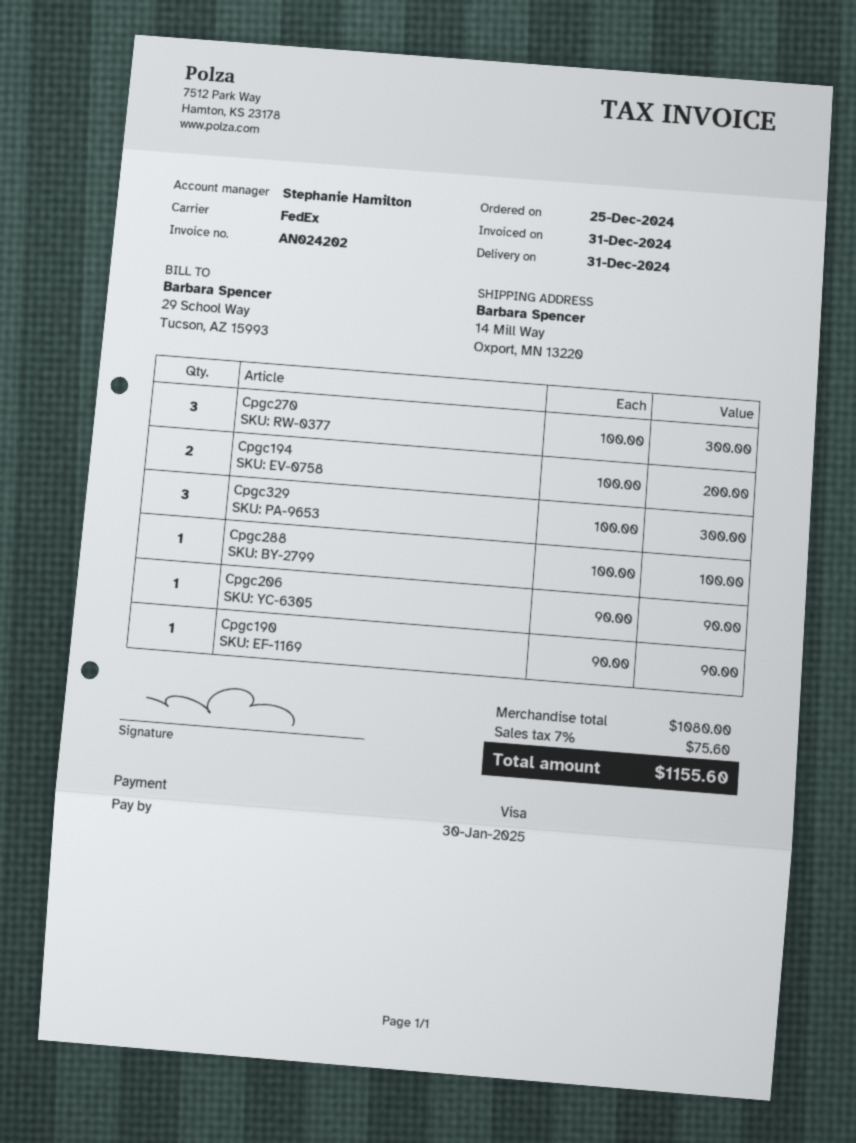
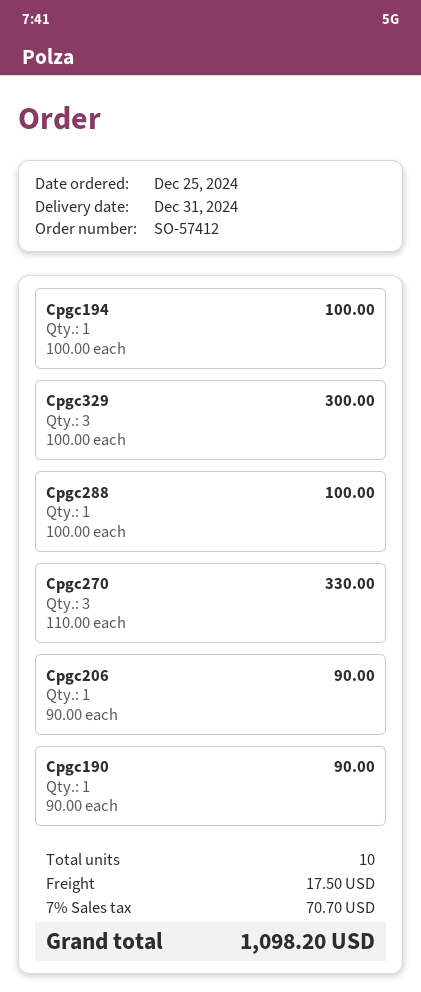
Cpgc270: 3 x 100.00 = 300.00 -> 3 x 110.00 = 330.00
Cpgc194: 2 x 100.00 = 200.00 -> 1 x 100.00 = 100.00
shipping: none -> 17.50
tax: 7% = 75.60 -> 7% = 70.70
total: 1155.60 -> 1098.20

